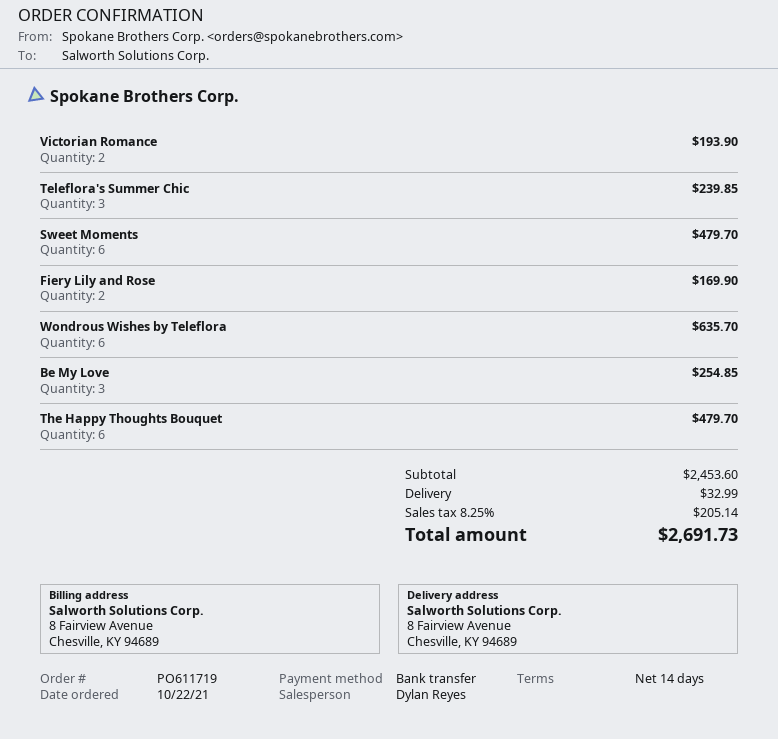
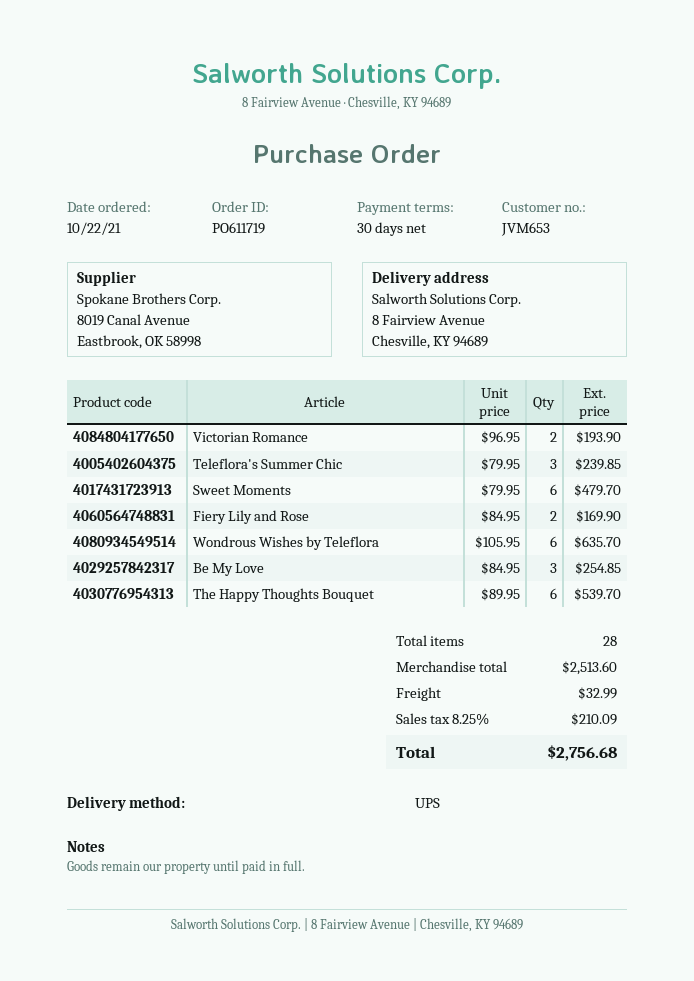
payment terms: 14 days -> 30 days
The Happy Thoughts Bouquet: 6 for 479.70 -> 6 for 539.70
subtotal: 2453.60 -> 2513.60
tax: 8.25% = 205.14 -> 8.25% = 210.09
total: 2691.73 -> 2756.68

